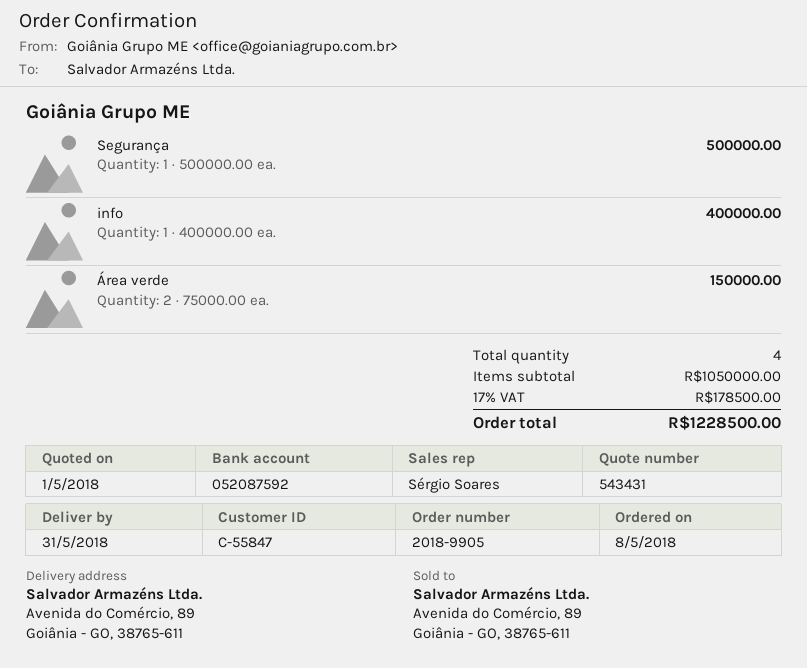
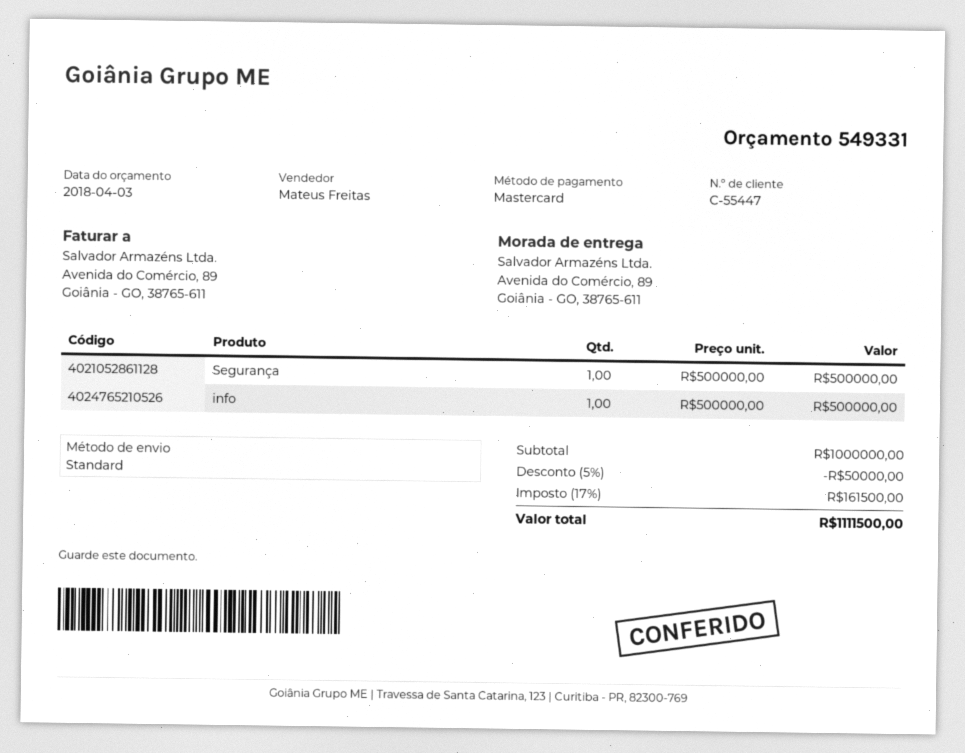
quote number: 543431 -> 549331
quote date: 2018-05-01 -> 2018-04-03
customer number: C-55847 -> C-55447
sales rep: Sérgio Soares -> Mateus Freitas
info: 1 x 400000.00 = 400000.00 -> 1 x 500000.00 = 500000.00
Área verde: 2 x 75000.00 = 150000.00 -> none
subtotal: 1050000.00 -> 1000000.00
discount: none -> 5% = 50000.00
tax: 17% = 178500.00 -> 17% = 161500.00
total: 1228500.00 -> 1111500.00

